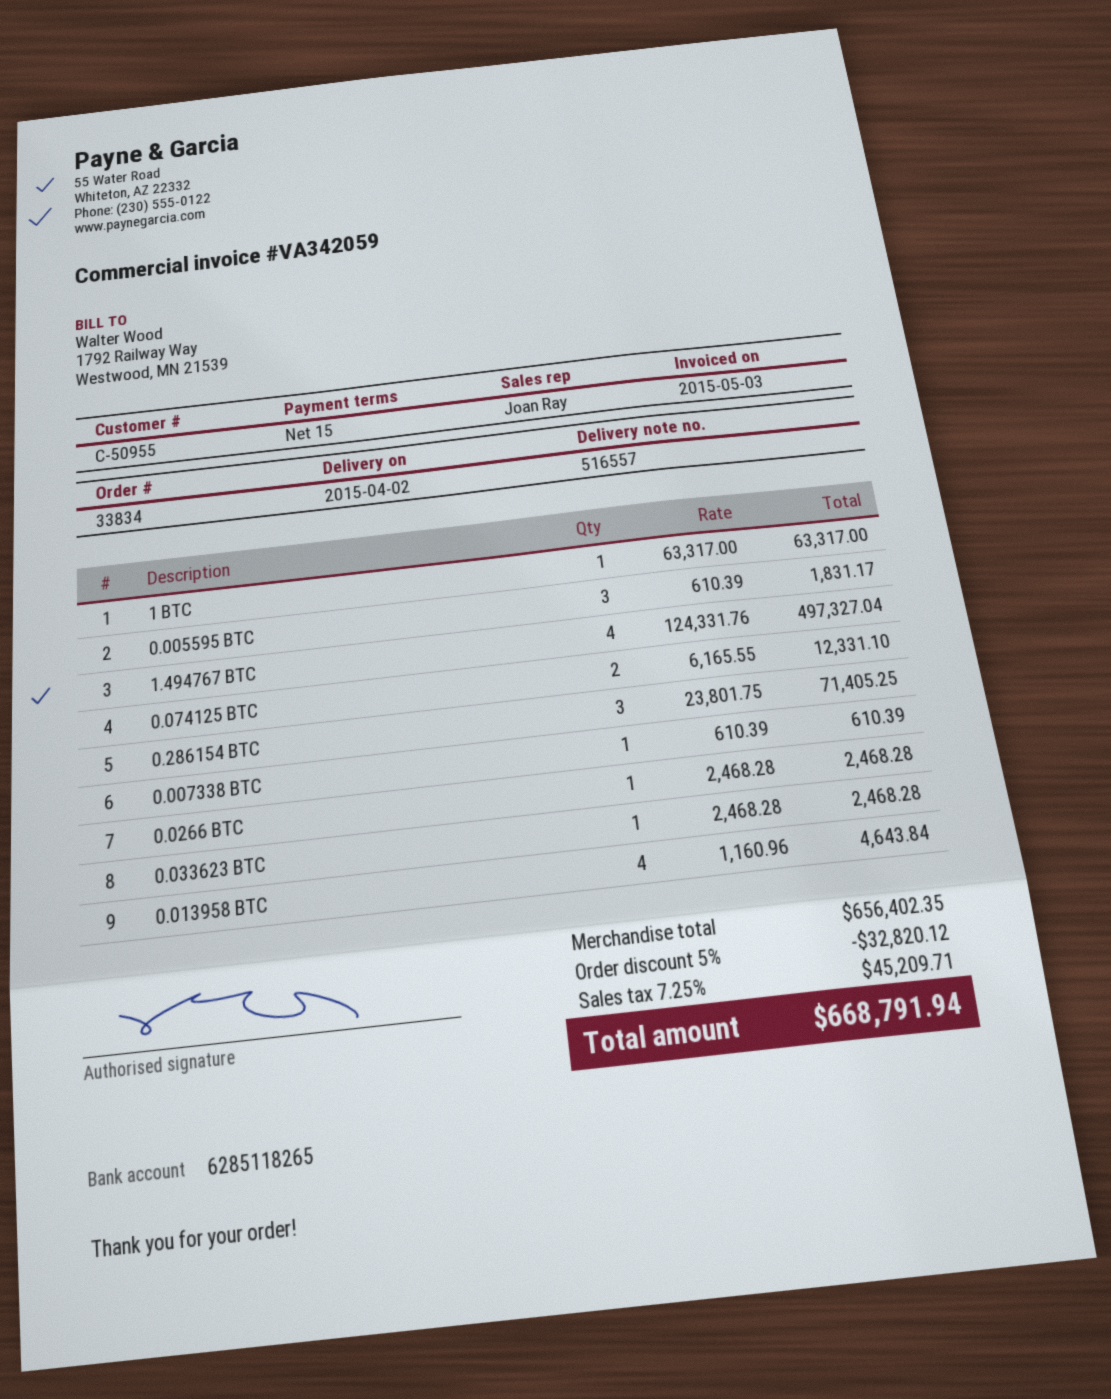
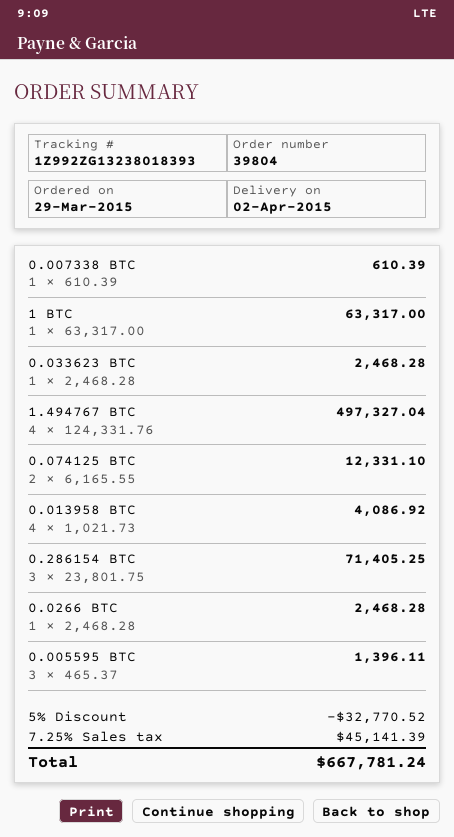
order number: 33834 -> 39804
0.005595 BTC: 3 x 610.39 = 1831.17 -> 3 x 465.37 = 1396.11
0.013958 BTC: 4 x 1160.96 = 4643.84 -> 4 x 1021.73 = 4086.92
discount: 5% = 32820.12 -> 5% = 32770.52
tax: 7.25% = 45209.71 -> 7.25% = 45141.39
total: 668791.94 -> 667781.24

